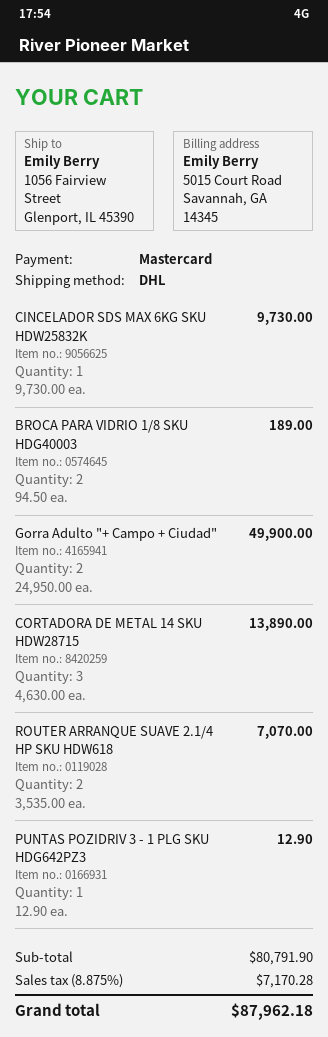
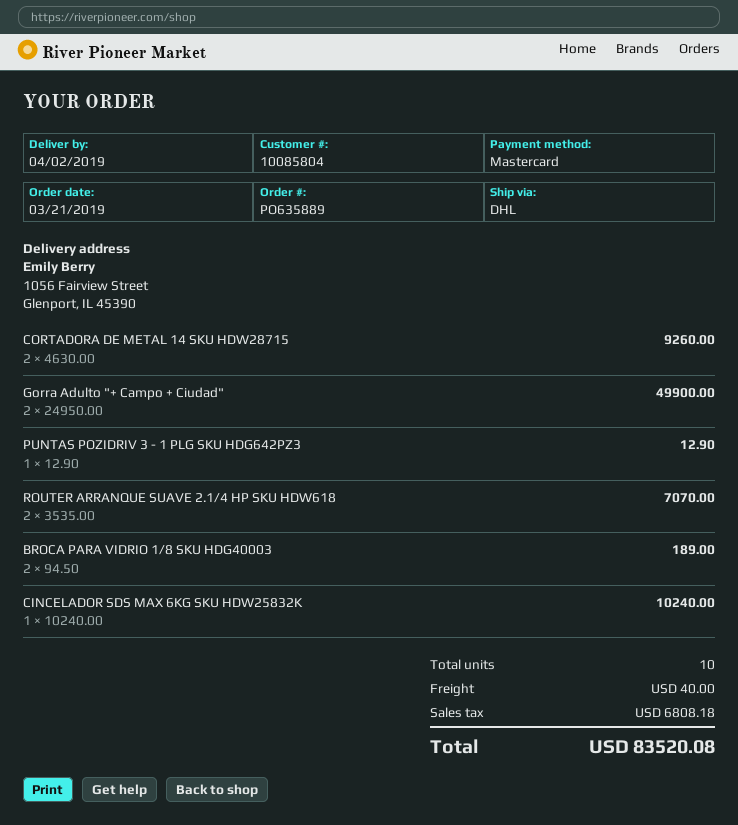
CINCELADOR SDS MAX 6KG SKU HDW25832K: 1 x 9730.00 = 9730.00 -> 1 x 10240.00 = 10240.00
CORTADORA DE METAL 14 SKU HDW28715: 3 x 4630.00 = 13890.00 -> 2 x 4630.00 = 9260.00
shipping: none -> 40.00
tax: 7170.28 -> 6808.18
total: 87962.18 -> 83520.08

